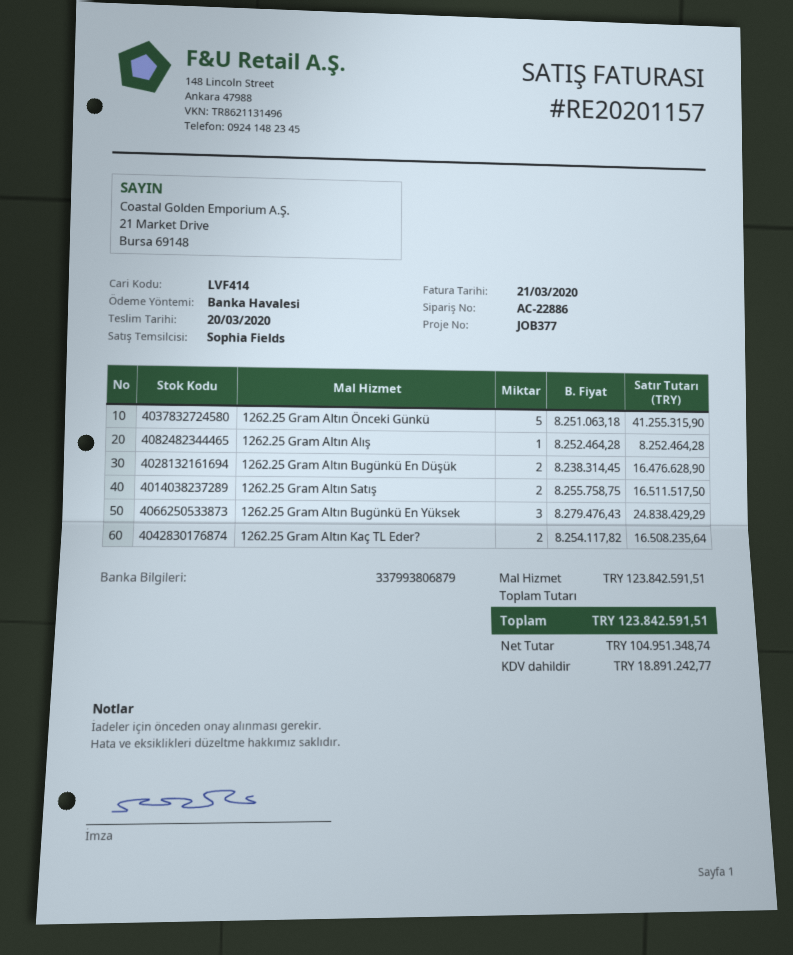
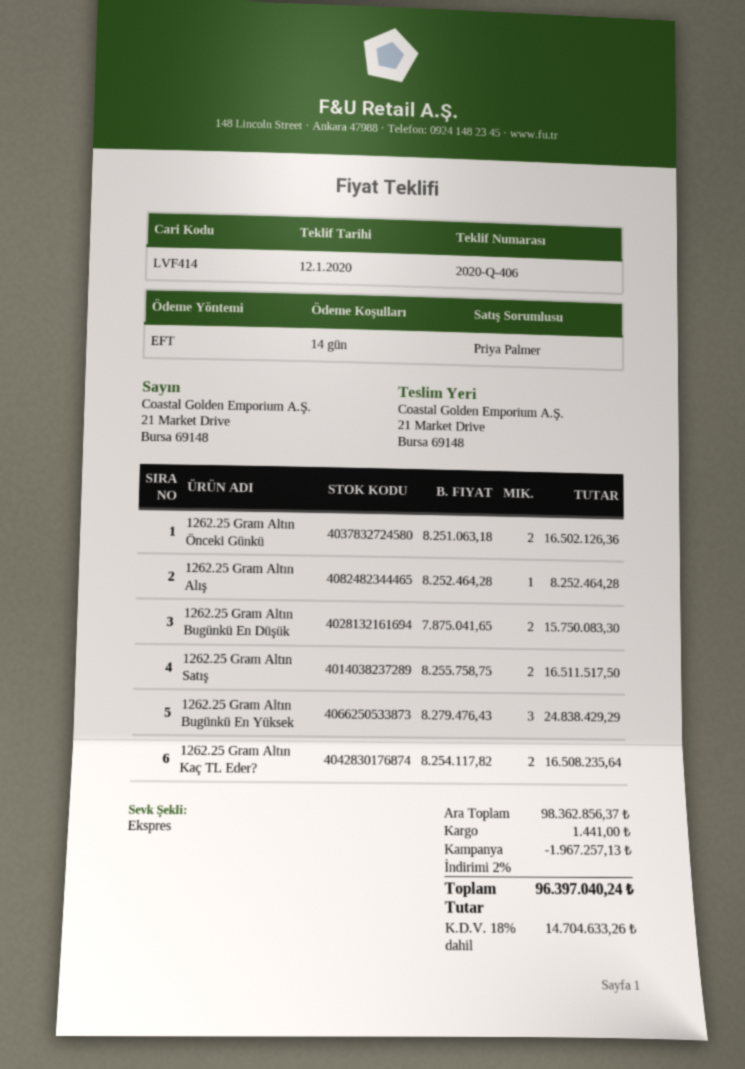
sales rep: Sophia Fields -> Priya Palmer
1262.25 Gram Altın Önceki Günkü: 5 x 8251063.18 = 41255315.90 -> 2 x 8251063.18 = 16502126.36
1262.25 Gram Altın Bugünkü En Düşük: 2 x 8238314.45 = 16476628.90 -> 2 x 7875041.65 = 15750083.30
subtotal: 123842591.51 -> 98362856.37
discount: none -> 2% = 1967257.13
shipping: none -> 1441.00
tax: 18891242.77 -> 14704633.26
total: 123842591.51 -> 96397040.24

